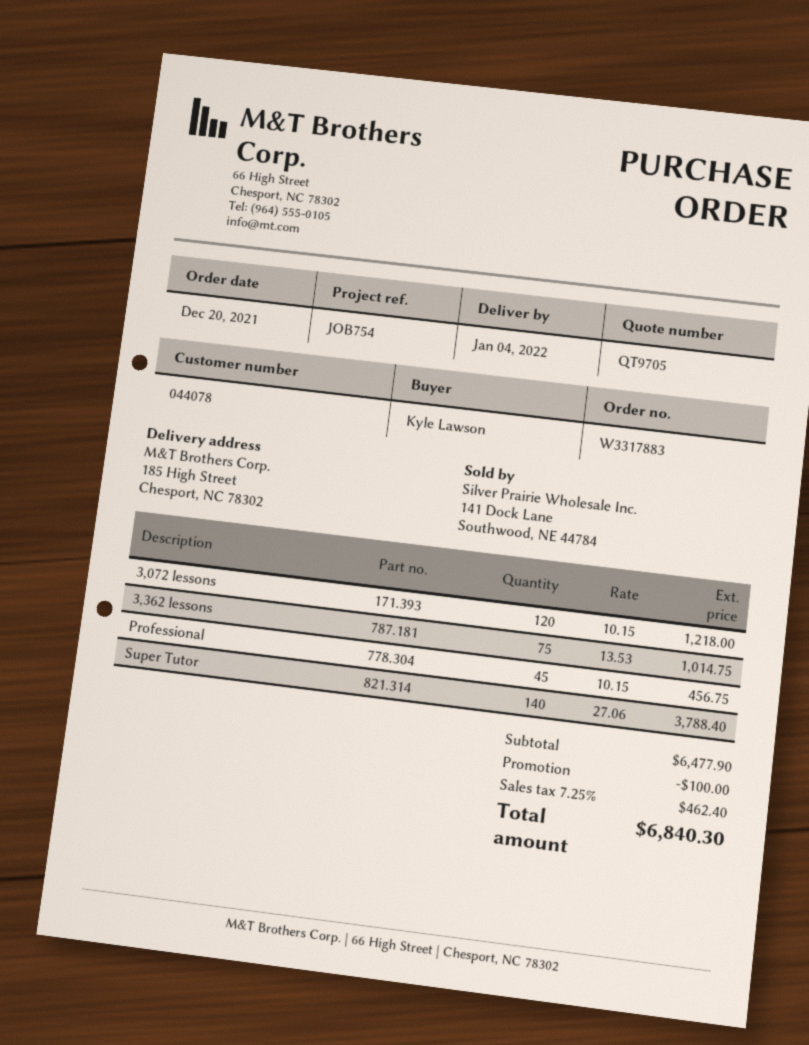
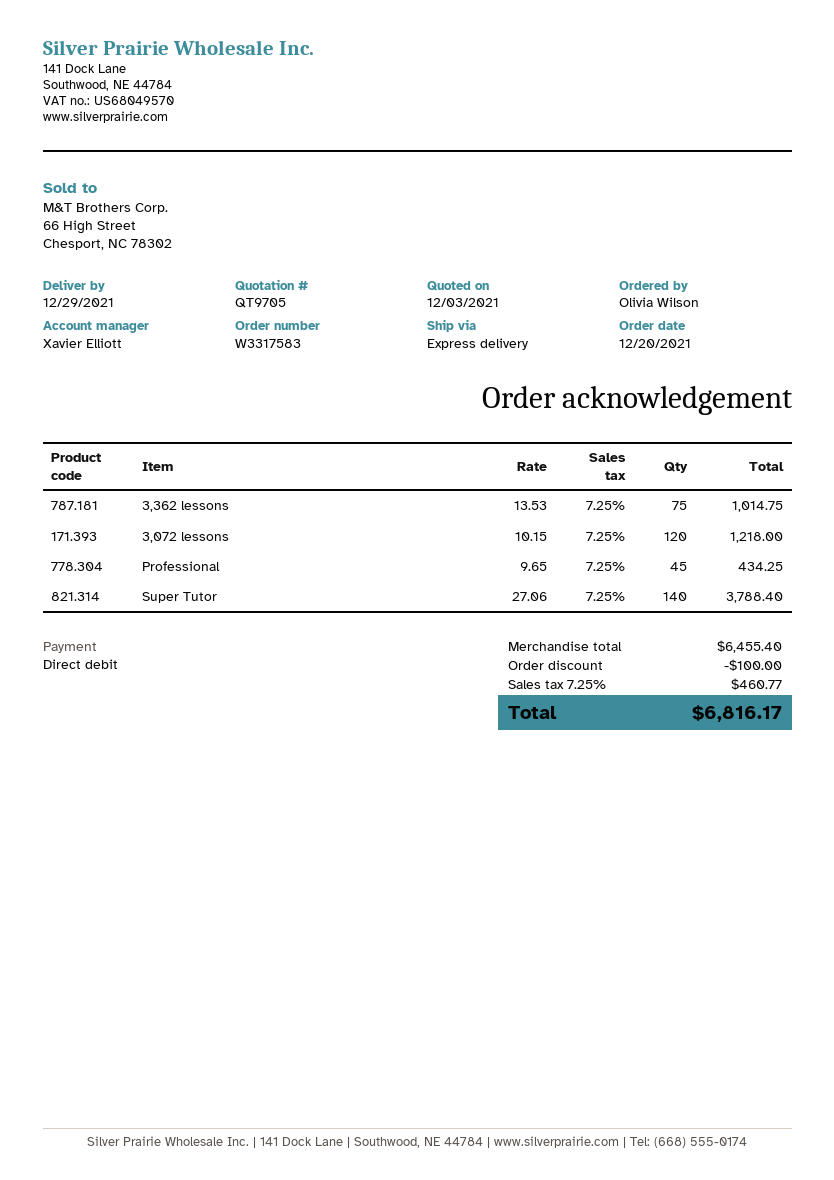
order number: W3317883 -> W3317583
delivery date: 2022-01-04 -> 2021-12-29
ordered by: Kyle Lawson -> Olivia Wilson
Professional: 45 x 10.15 = 456.75 -> 45 x 9.65 = 434.25
subtotal: 6477.90 -> 6455.40
tax: 7.25% = 462.40 -> 7.25% = 460.77
total: 6840.30 -> 6816.17

